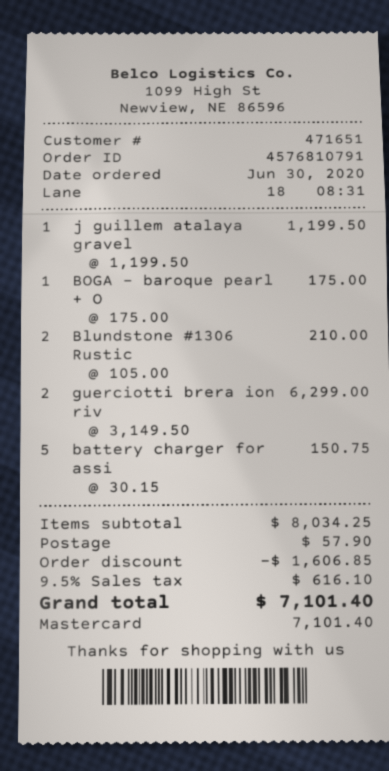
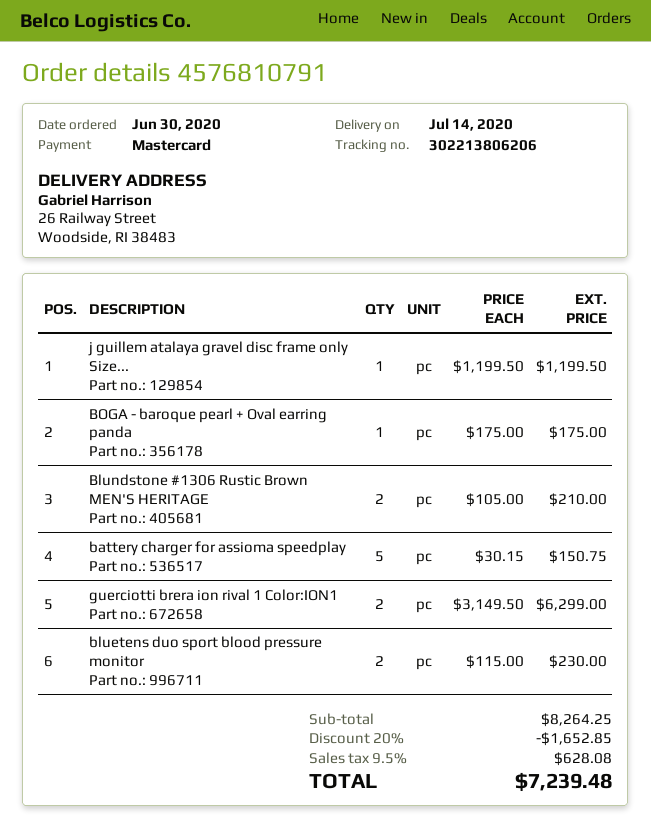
bluetens duo sport blood pressure monitor: none -> 2 x 115.00 = 230.00
subtotal: 8034.25 -> 8264.25
discount: 1606.85 -> 1652.85
shipping: 57.90 -> none
tax: 9.5% = 616.10 -> 9.5% = 628.08
total: 7101.40 -> 7239.48

